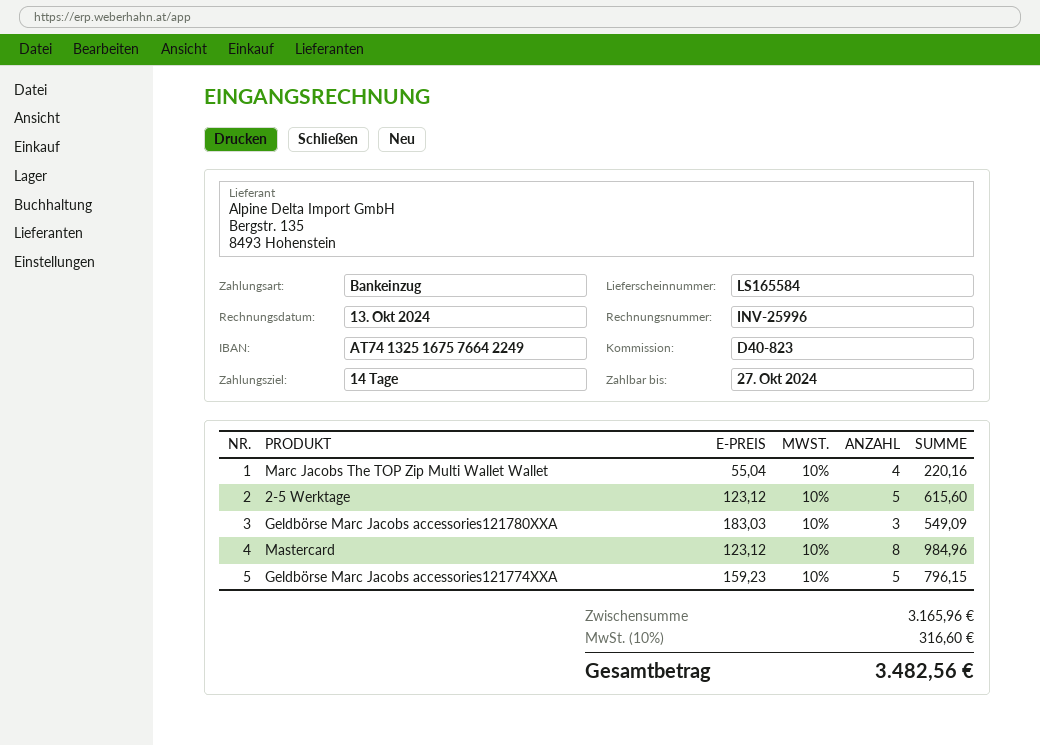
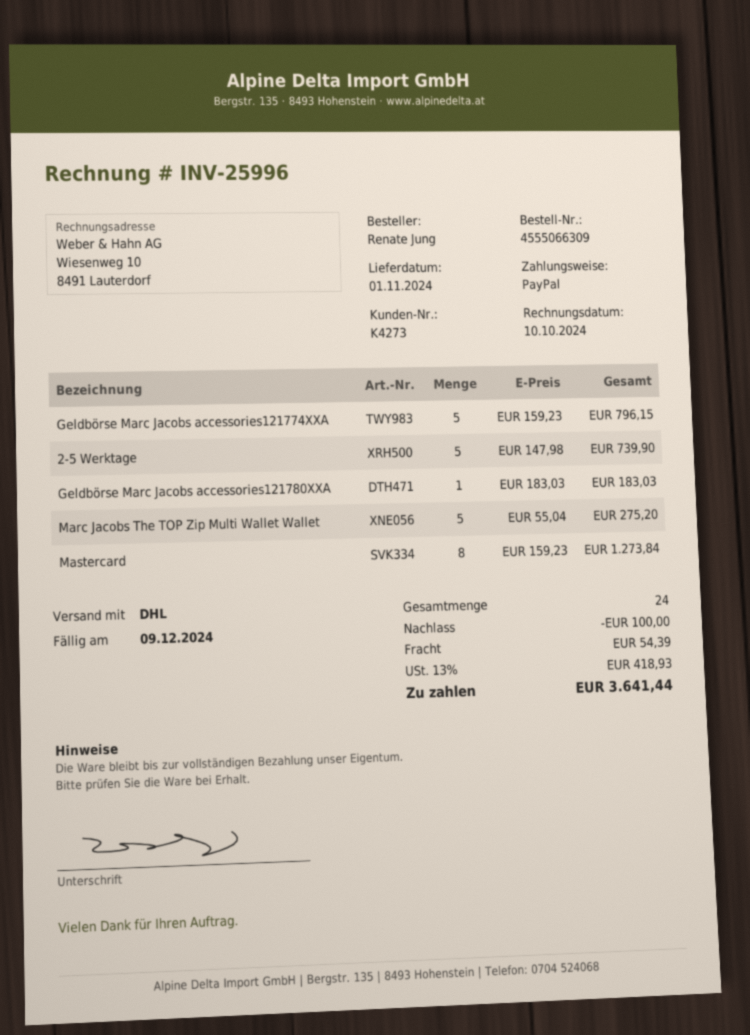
invoice date: 2024-10-13 -> 2024-10-10
due date: 2024-10-27 -> 2024-12-09
payment method: direct debit -> PayPal
Marc Jacobs The TOP Zip Multi Wallet Wallet: 4 x 55.04 = 220.16 -> 5 x 55.04 = 275.20
2-5 Werktage: 5 x 123.12 = 615.60 -> 5 x 147.98 = 739.90
Geldbörse Marc Jacobs accessories121780XXA: 3 x 183.03 = 549.09 -> 1 x 183.03 = 183.03
Mastercard: 8 x 123.12 = 984.96 -> 8 x 159.23 = 1273.84
discount: none -> 100.00
shipping: none -> 54.39
tax: 10% = 316.60 -> 13% = 418.93
total: 3482.56 -> 3641.44

